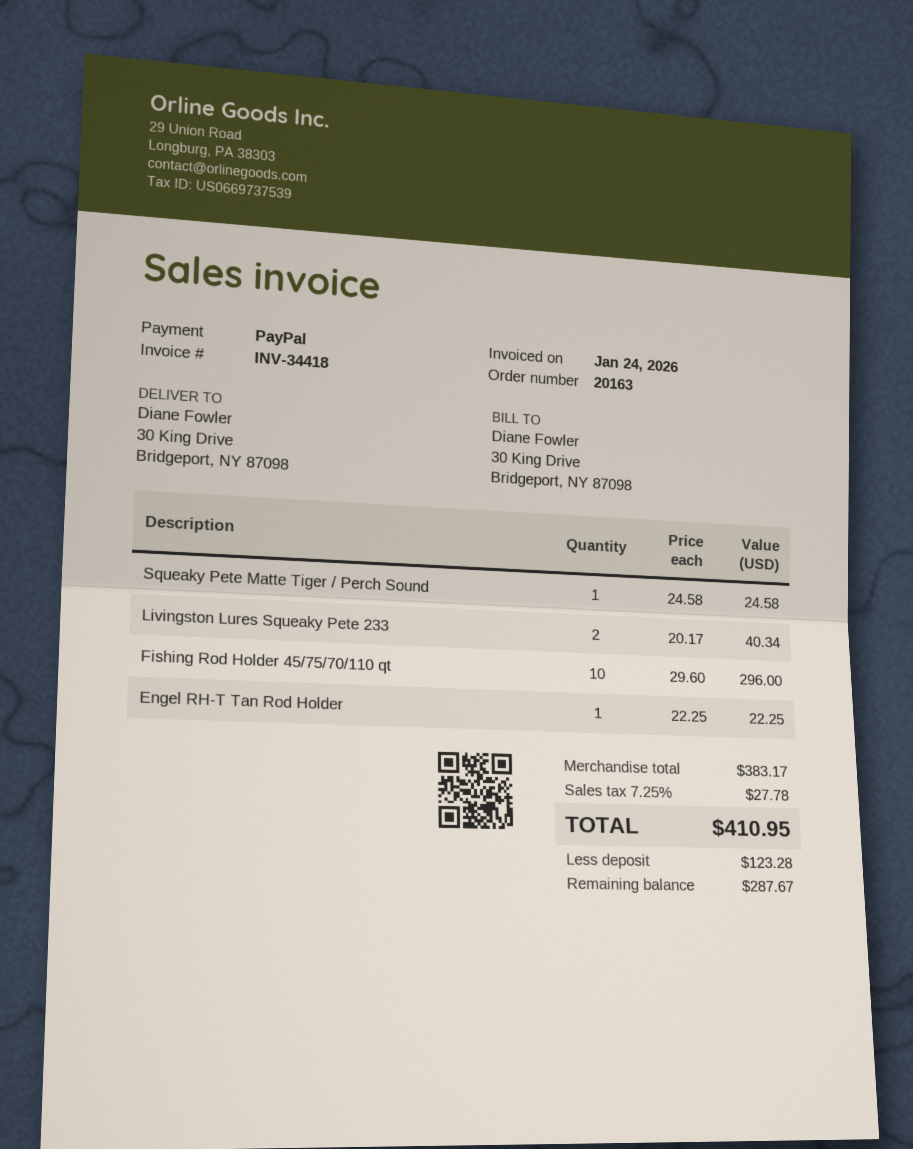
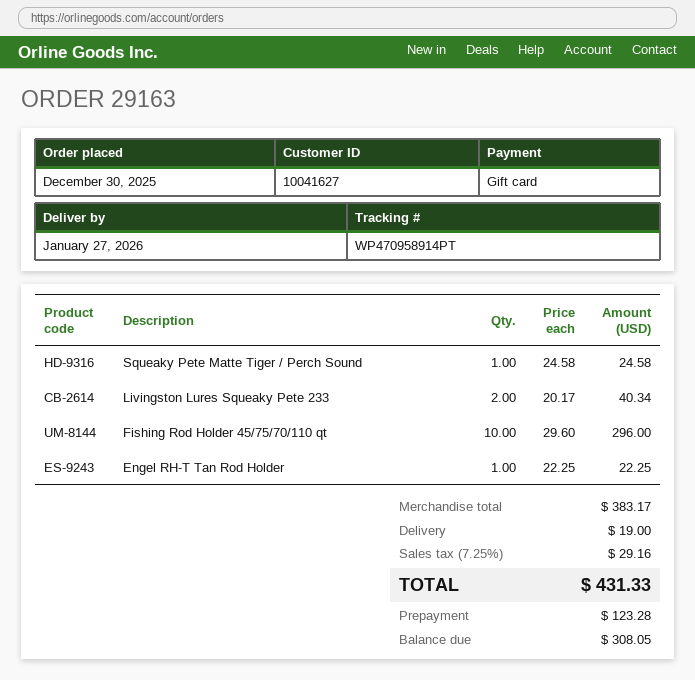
order number: 20163 -> 29163
payment method: PayPal -> gift card
shipping: none -> 19.00
tax: 7.25% = 27.78 -> 7.25% = 29.16
total: 410.95 -> 431.33
balance: 287.67 -> 308.05

